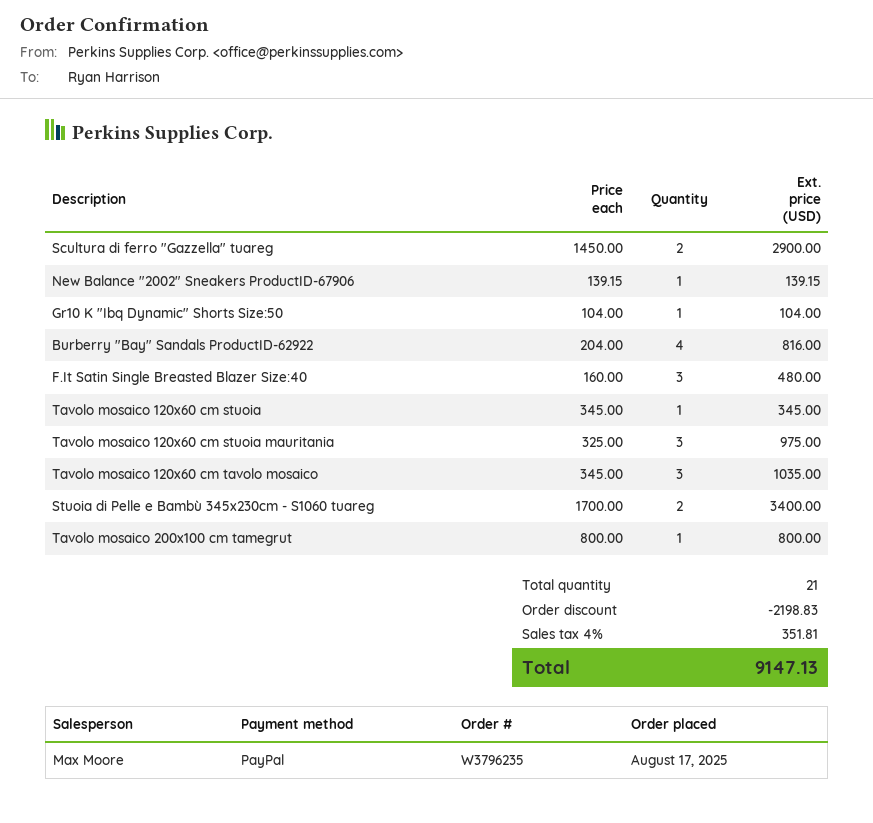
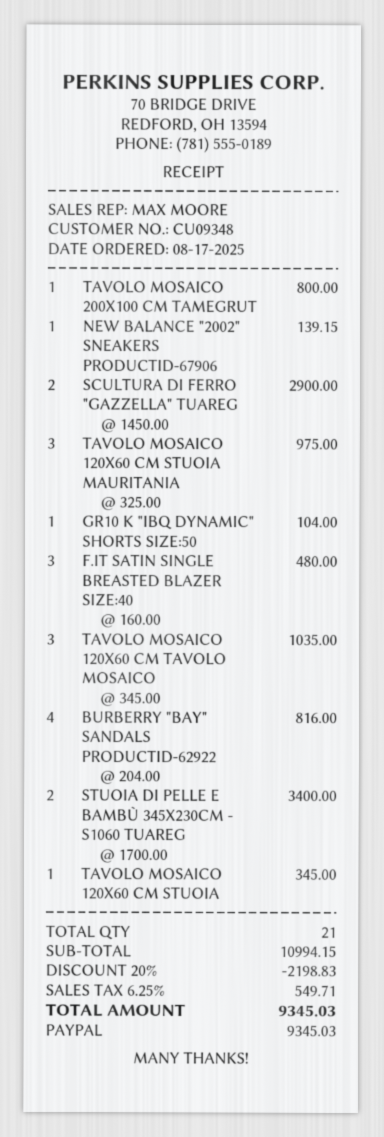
tax: 4% = 351.81 -> 6.25% = 549.71
total: 9147.13 -> 9345.03

